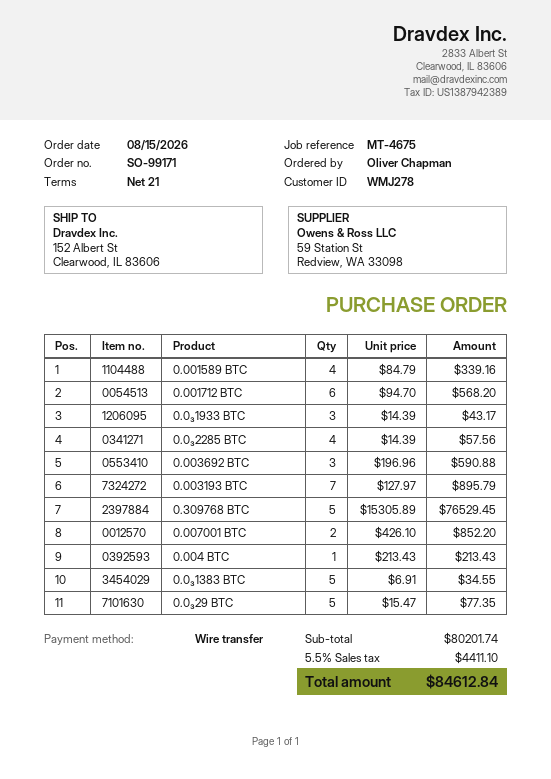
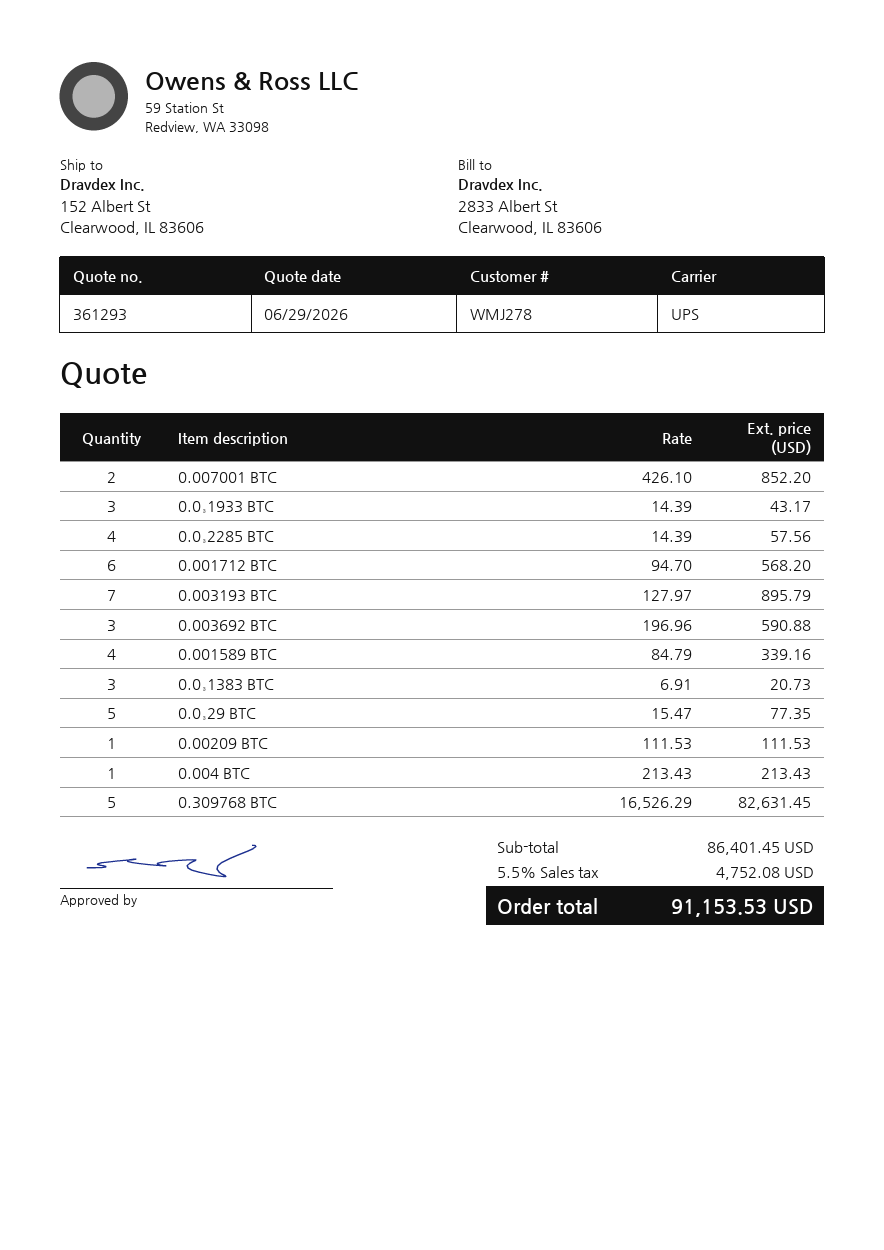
0.309768 BTC: 5 x 15305.89 = 76529.45 -> 5 x 16526.29 = 82631.45
0.0₃1383 BTC: 5 x 6.91 = 34.55 -> 3 x 6.91 = 20.73
0.00209 BTC: none -> 1 x 111.53 = 111.53
subtotal: 80201.74 -> 86401.45
tax: 5.5% = 4411.10 -> 5.5% = 4752.08
total: 84612.84 -> 91153.53

